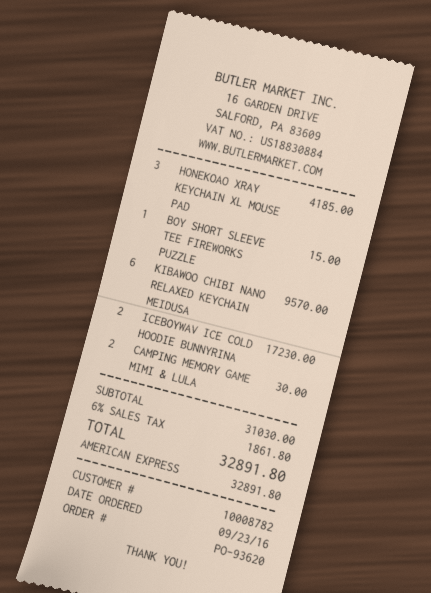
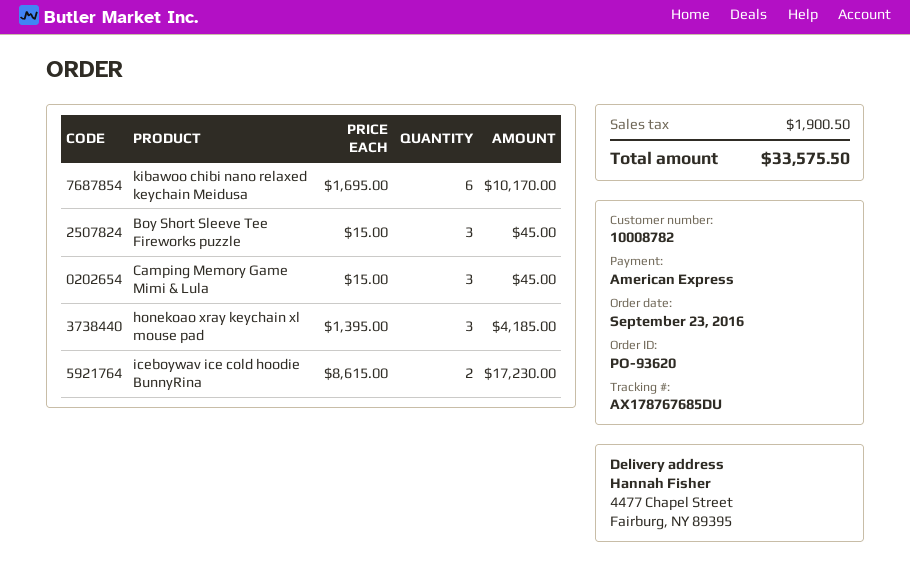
BOY SHORT SLEEVE TEE FIREWORKS PUZZLE: 1 for 15.00 -> 3 for 45.00
KIBAWOO CHIBI NANO RELAXED KEYCHAIN MEIDUSA: 6 for 9570.00 -> 6 for 10170.00
CAMPING MEMORY GAME MIMI & LULA: 2 for 30.00 -> 3 for 45.00
tax: 1861.80 -> 1900.50
total: 32891.80 -> 33575.50

